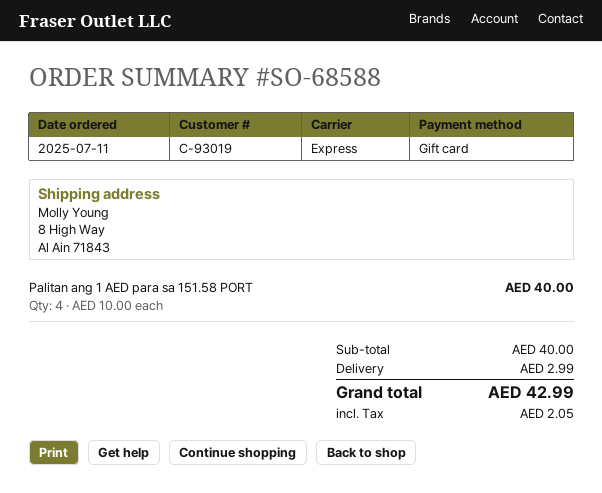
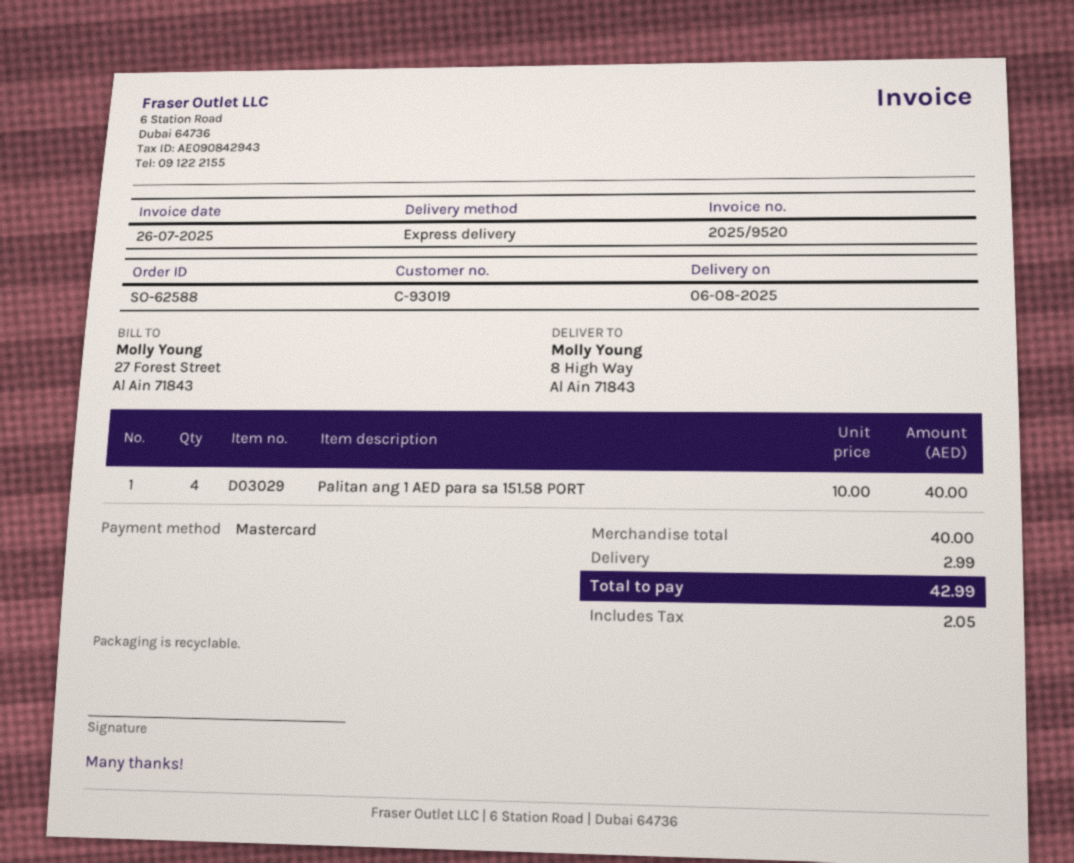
order number: SO-68588 -> SO-62588
payment method: gift card -> Mastercard

